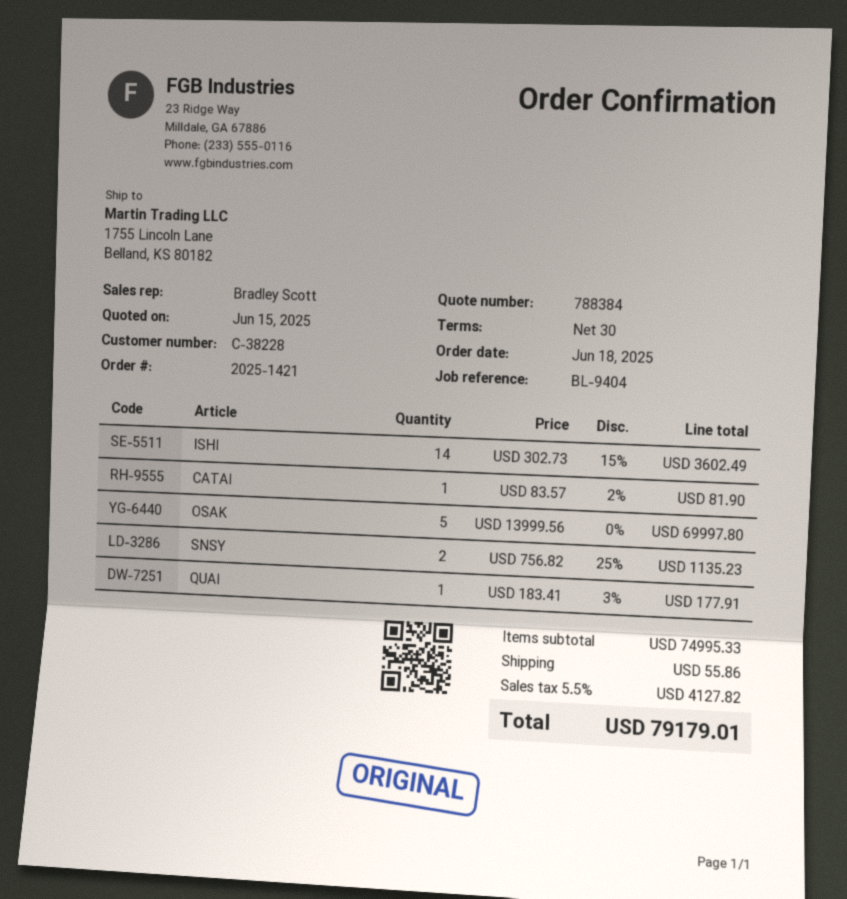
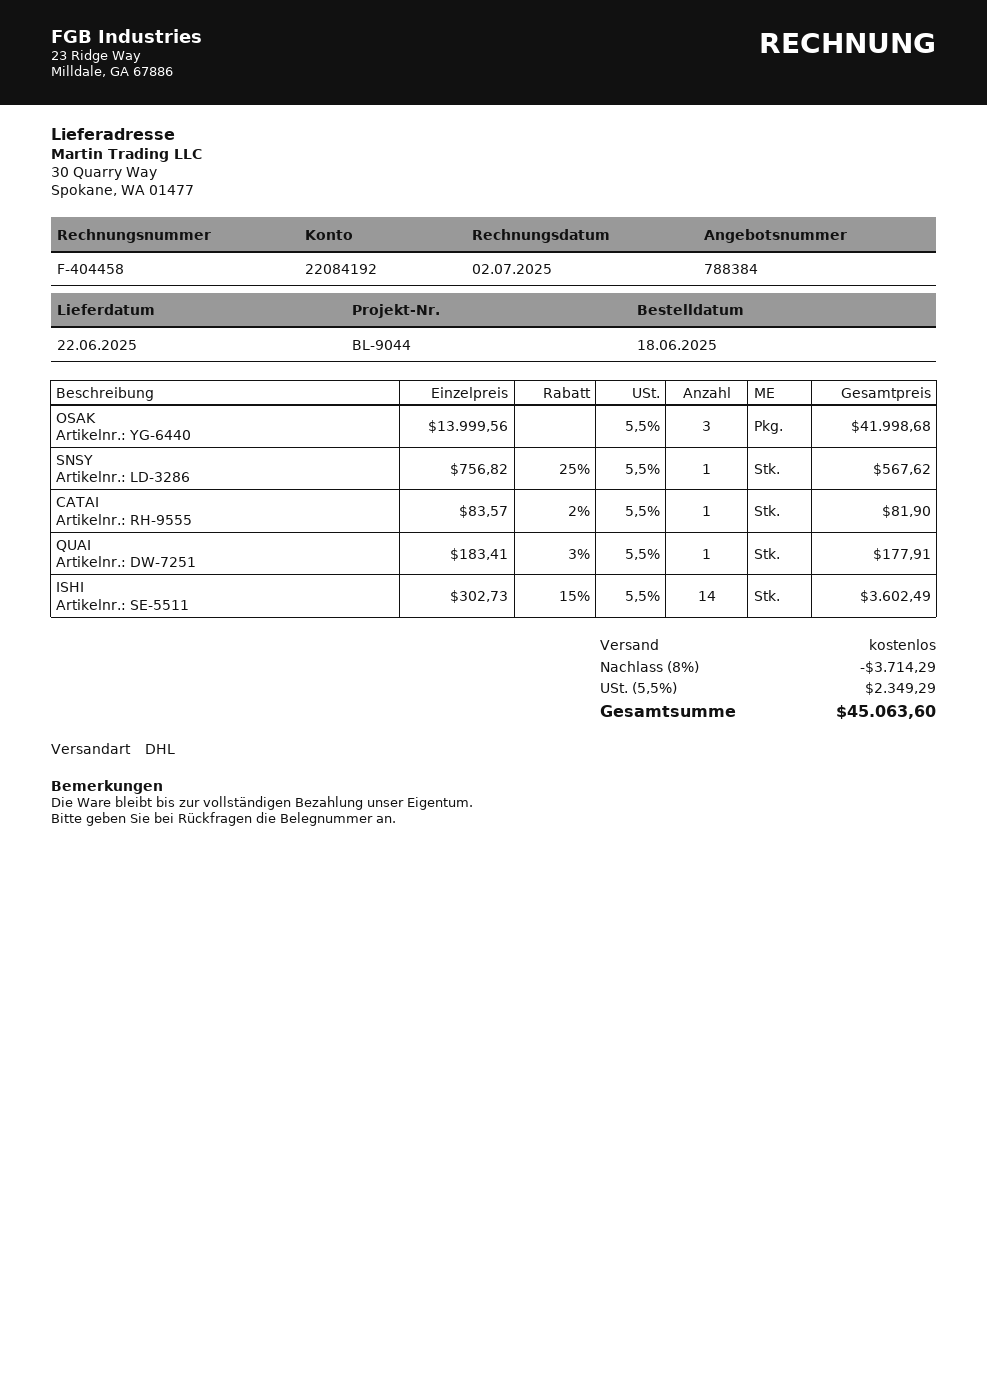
reference: BL-9404 -> BL-9044
ship to: 1755 Lincoln Lane, Belland, KS 80182 -> 30 Quarry Way, Spokane, WA 01477
OSAK: 5 x 13999.56 = 69997.80 -> 3 x 13999.56 = 41998.68
SNSY: 2 x 756.82 - 25% = 1135.23 -> 1 x 756.82 - 25% = 567.62
discount: none -> 8% = 3714.29
shipping: 55.86 -> 0.00
tax: 5.5% = 4127.82 -> 5.5% = 2349.29
total: 79179.01 -> 45063.60

